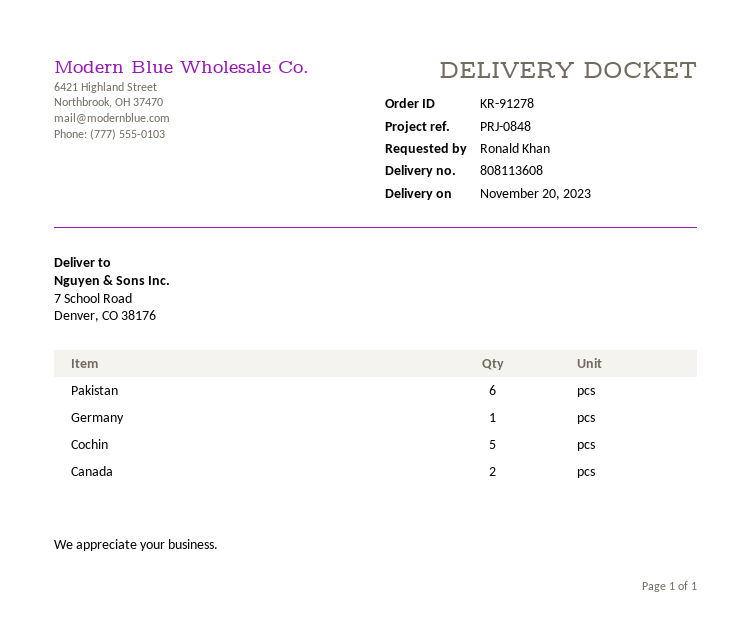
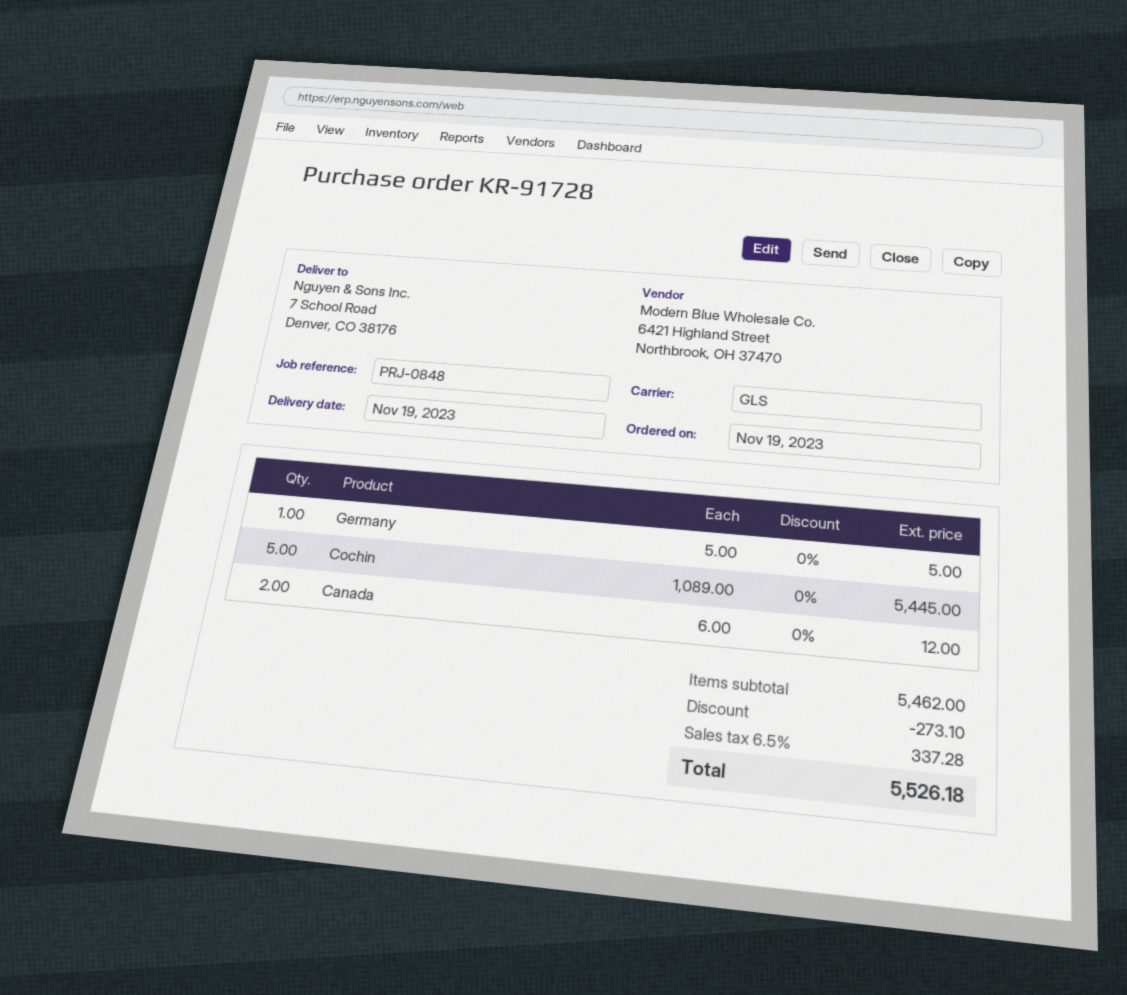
order number: KR-91278 -> KR-91728
delivery date: 2023-11-20 -> 2023-11-19
Pakistan: 6 -> none

